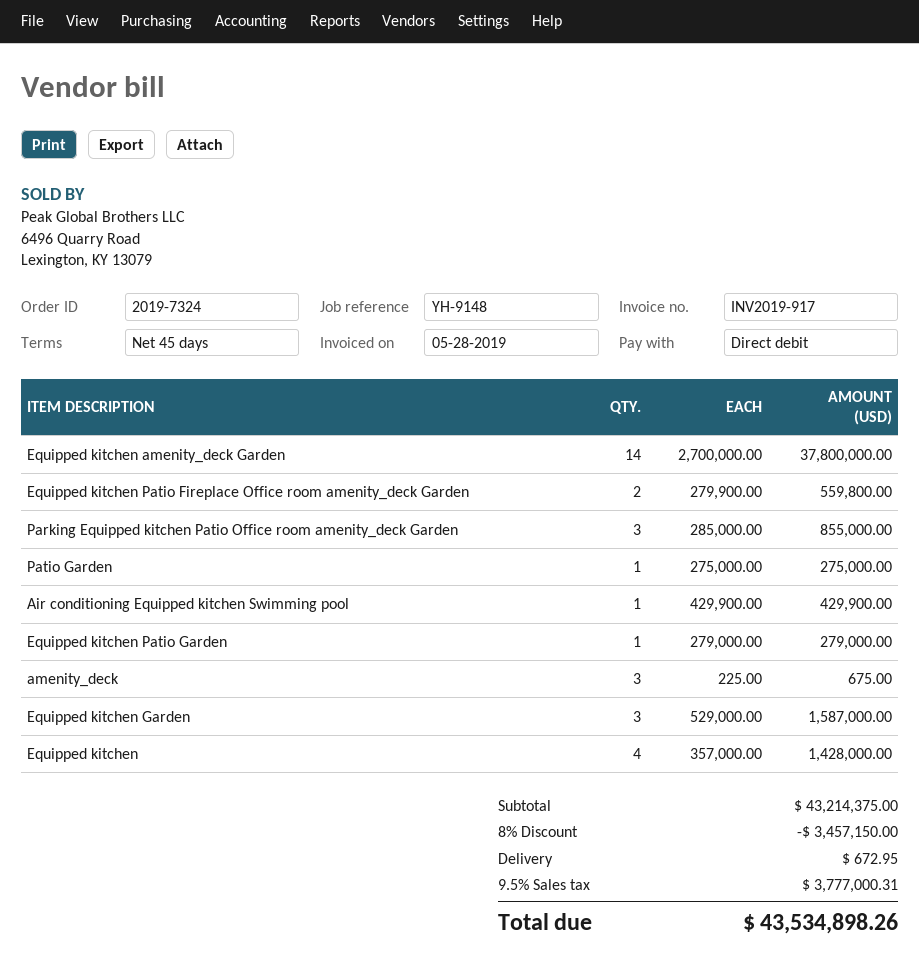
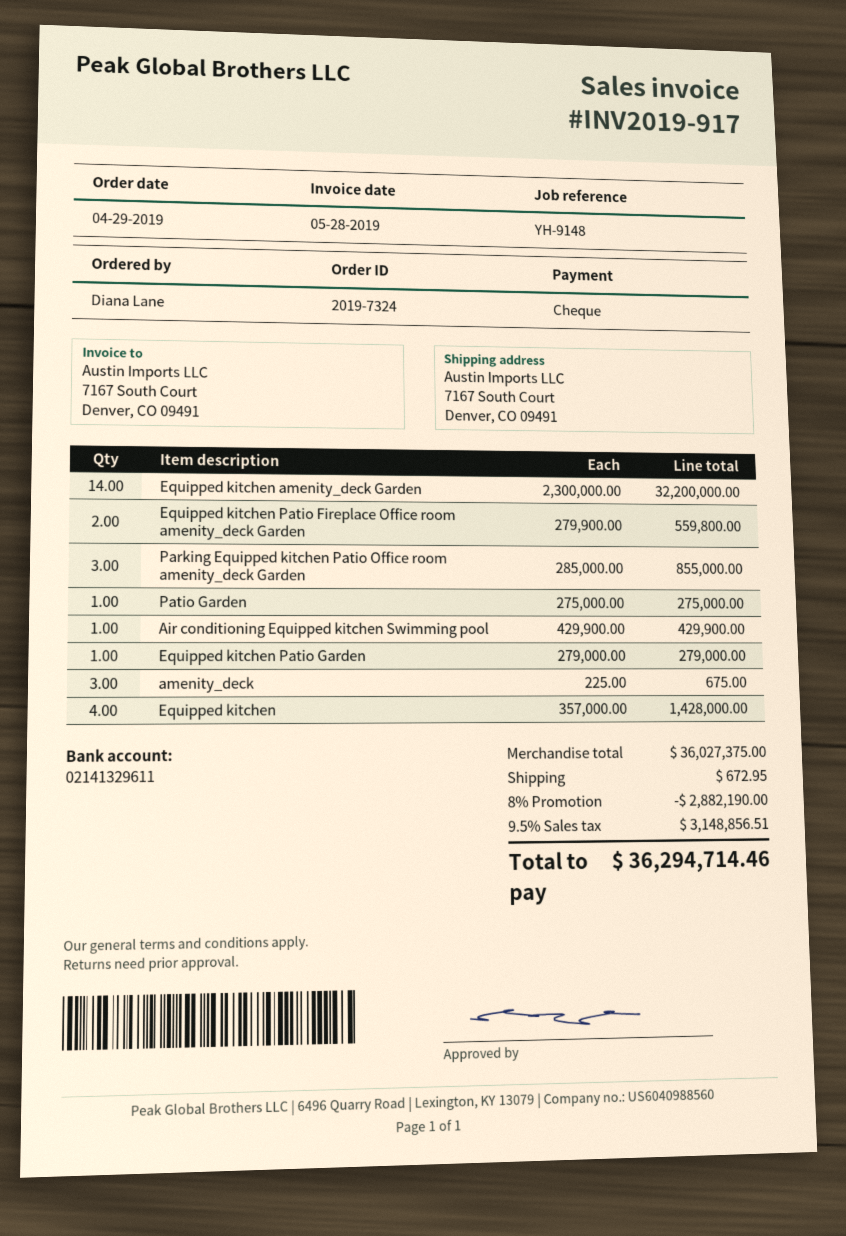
payment method: direct debit -> cheque
Equipped kitchen amenity_deck Garden: 14 x 2700000.00 = 37800000.00 -> 14 x 2300000.00 = 32200000.00
Equipped kitchen Garden: 3 x 529000.00 = 1587000.00 -> none
subtotal: 43214375.00 -> 36027375.00
discount: 8% = 3457150.00 -> 8% = 2882190.00
tax: 9.5% = 3777000.31 -> 9.5% = 3148856.51
total: 43534898.26 -> 36294714.46

